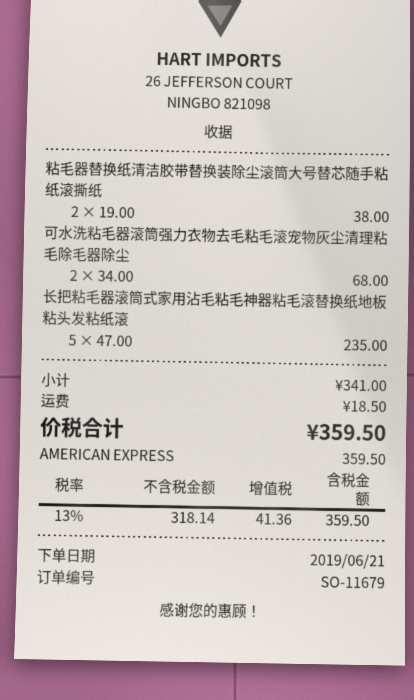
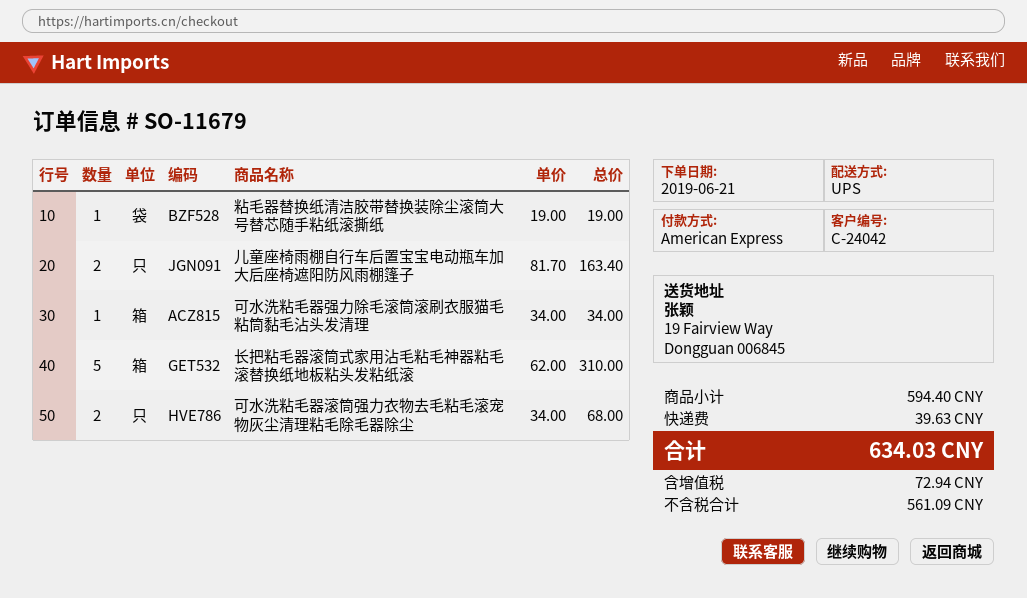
粘毛器替换纸清洁胶带替换装除尘滚筒大号替芯随手粘纸滚撕纸: 2 x 19.00 = 38.00 -> 1 x 19.00 = 19.00
长把粘毛器滚筒式家用沾毛粘毛神器粘毛滚替换纸地板粘头发粘纸滚: 5 x 47.00 = 235.00 -> 5 x 62.00 = 310.00
儿童座椅雨棚自行车后置宝宝电动瓶车加大后座椅遮阳防风雨棚篷子: none -> 2 x 81.70 = 163.40
可水洗粘毛器强力除毛滚筒滚刷衣服猫毛粘筒黏毛沾头发清理: none -> 1 x 34.00 = 34.00
subtotal: 341.00 -> 594.40
shipping: 18.50 -> 39.63
net: 318.14 -> 561.09
tax: 41.36 -> 72.94
total: 359.50 -> 634.03

